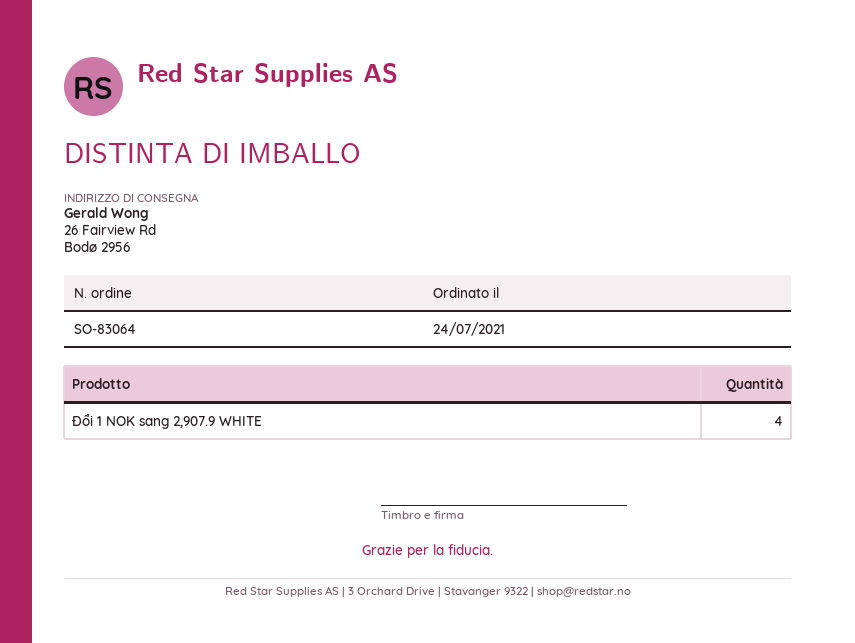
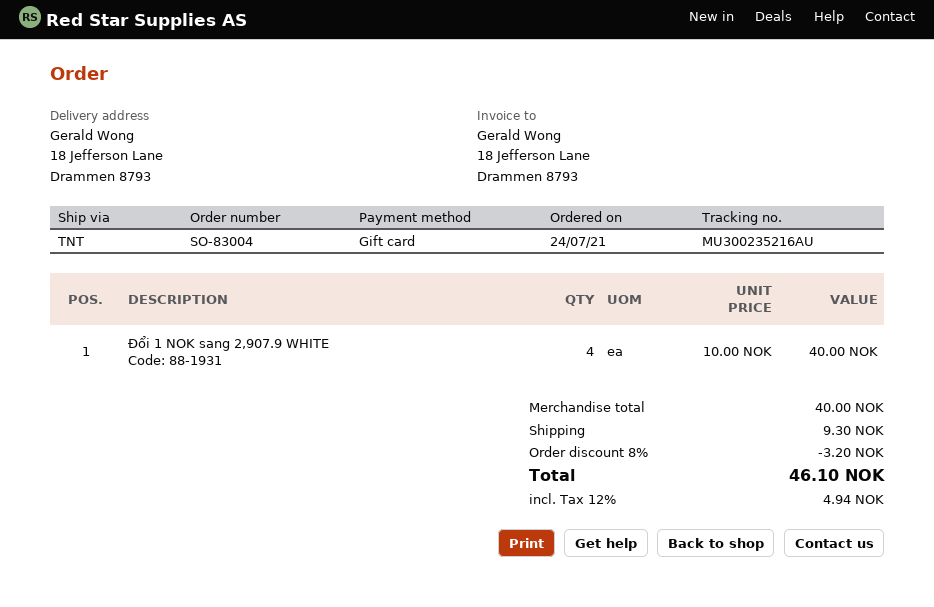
order number: SO-83064 -> SO-83004
ship to: 26 Fairview Rd, Bodø 2956 -> 18 Jefferson Lane, Drammen 8793

